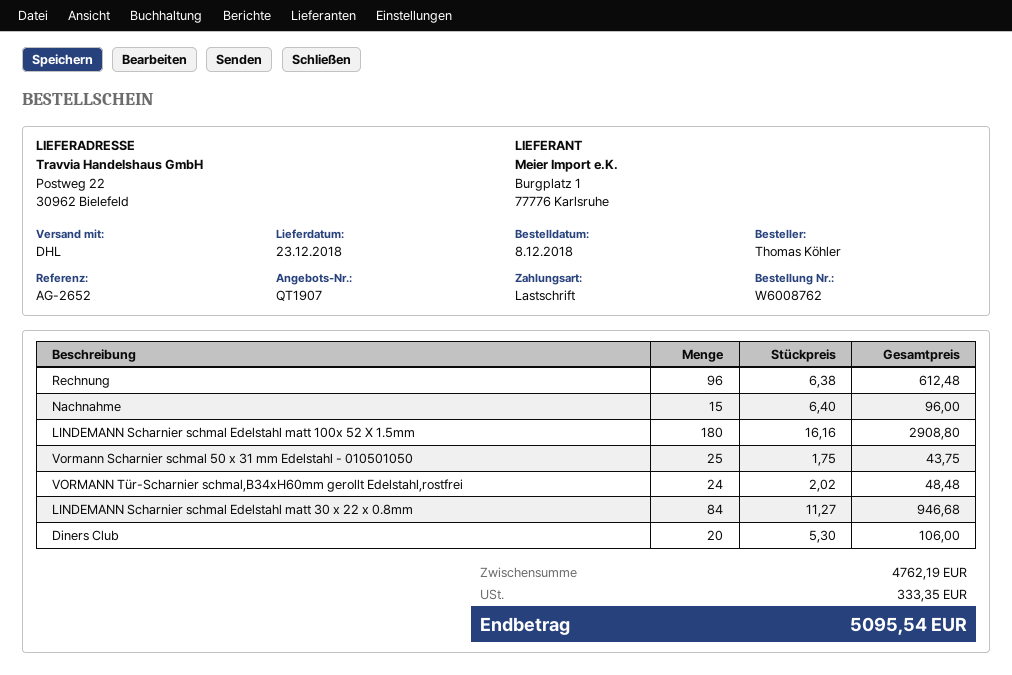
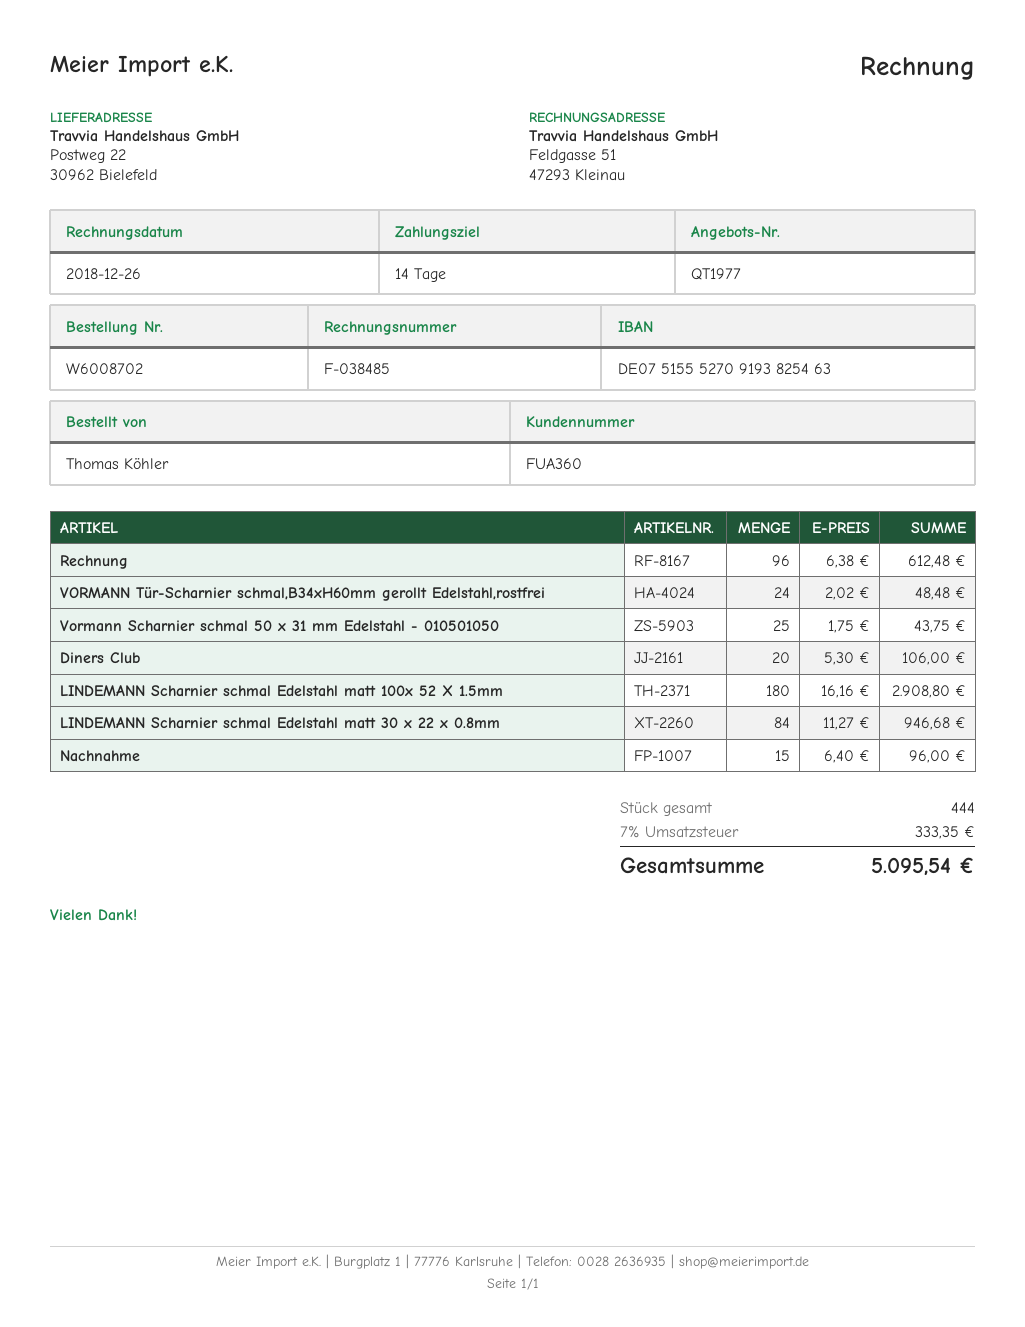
quote number: QT1907 -> QT1977
order number: W6008762 -> W6008702

